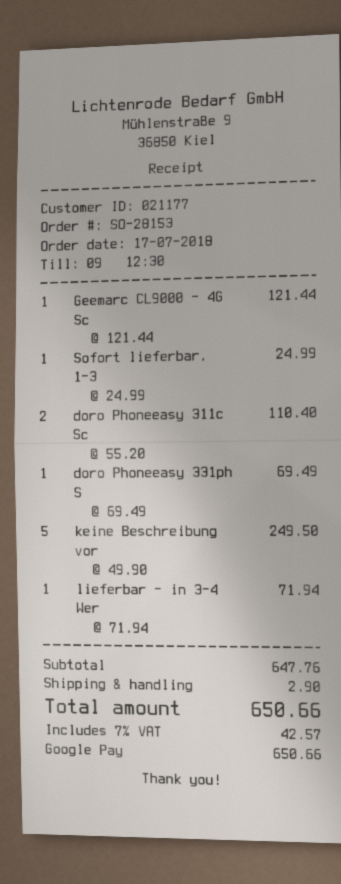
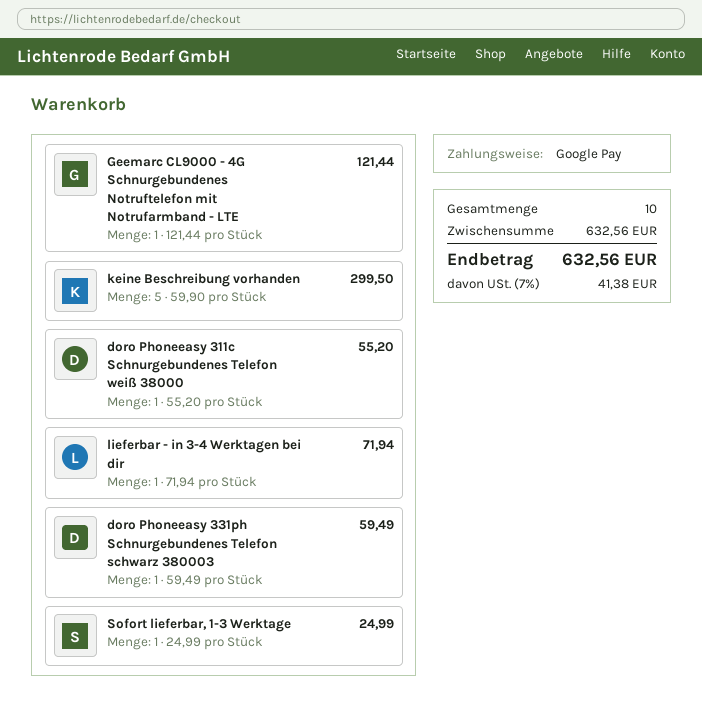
doro Phoneeasy 311c Sc: 2 x 55.20 = 110.40 -> 1 x 55.20 = 55.20
doro Phoneeasy 331ph S: 1 x 69.49 = 69.49 -> 1 x 59.49 = 59.49
keine Beschreibung vor: 5 x 49.90 = 249.50 -> 5 x 59.90 = 299.50
subtotal: 647.76 -> 632.56
shipping: 2.90 -> none
tax: 7% = 42.57 -> 7% = 41.38
total: 650.66 -> 632.56

